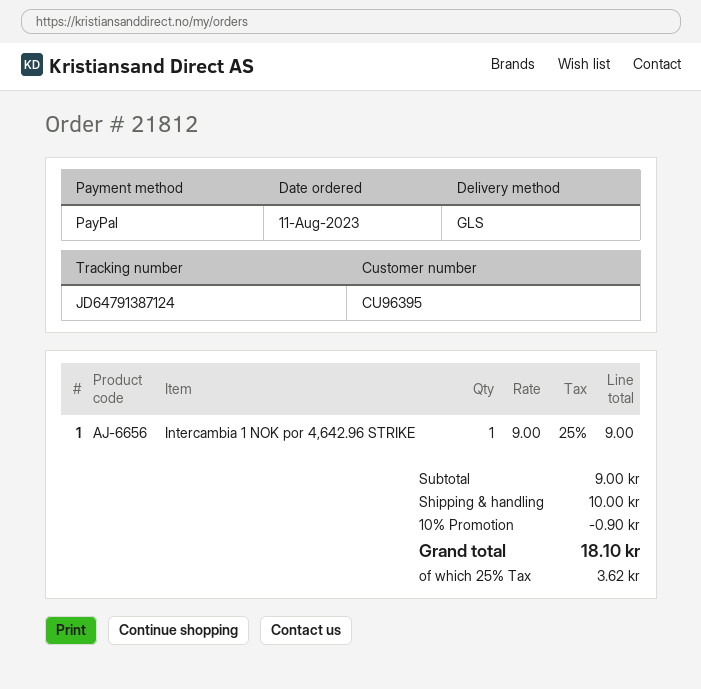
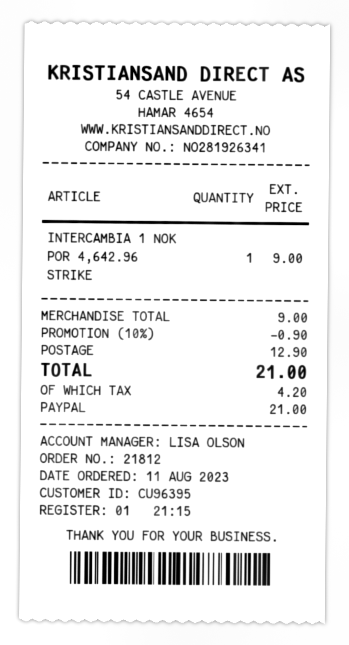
shipping: 10.00 -> 12.90
tax: 3.62 -> 4.20
total: 18.10 -> 21.00

